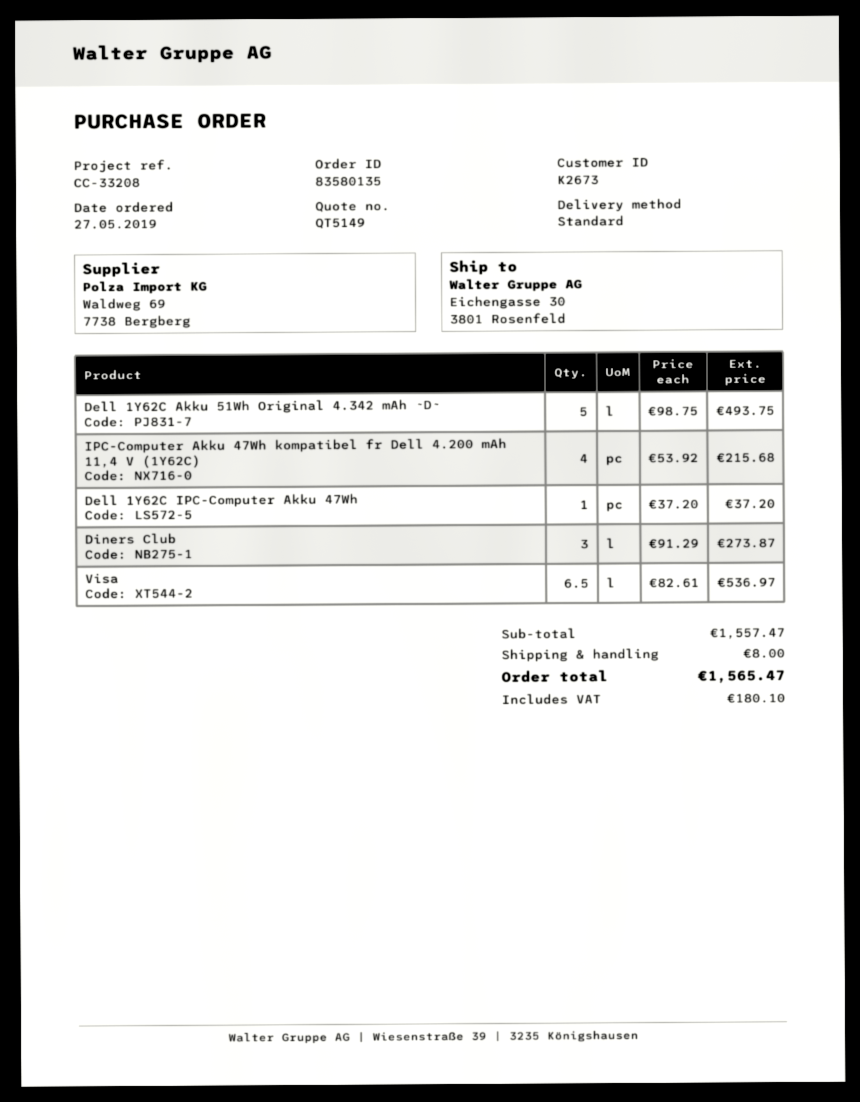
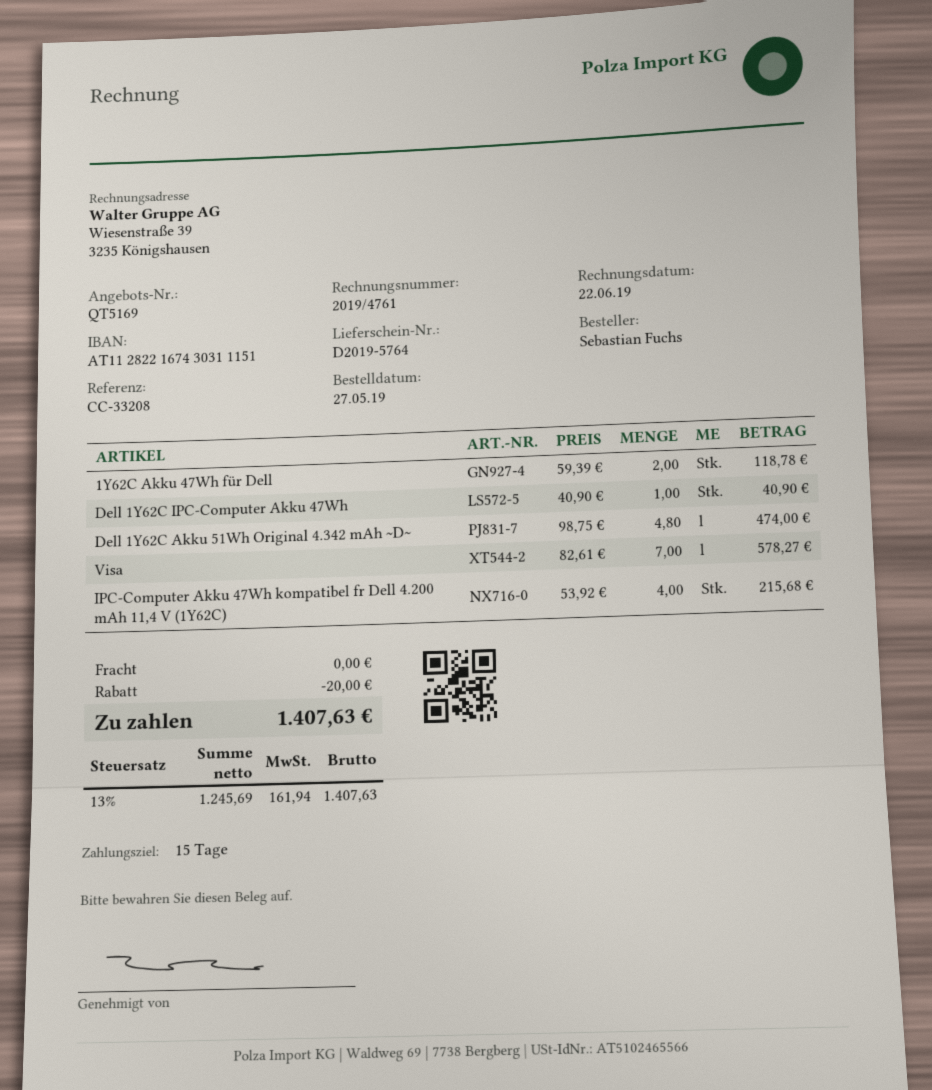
quote number: QT5149 -> QT5169
Dell 1Y62C Akku 51Wh Original 4.342 mAh ~D~: 5 x 98.75 = 493.75 -> 4.8 x 98.75 = 474.00
Dell 1Y62C IPC-Computer Akku 47Wh: 1 x 37.20 = 37.20 -> 1 x 40.90 = 40.90
Diners Club: 3 x 91.29 = 273.87 -> none
Visa: 6.5 x 82.61 = 536.97 -> 7 x 82.61 = 578.27
1Y62C Akku 47Wh für Dell: none -> 2 x 59.39 = 118.78
discount: none -> 20.00
shipping: 8.00 -> 0.00
tax: 180.10 -> 161.94
total: 1565.47 -> 1407.63

